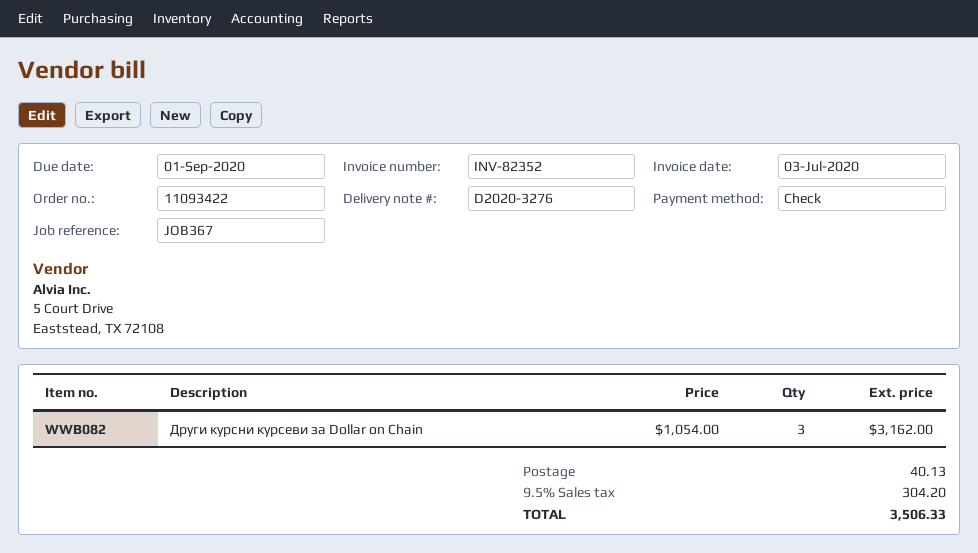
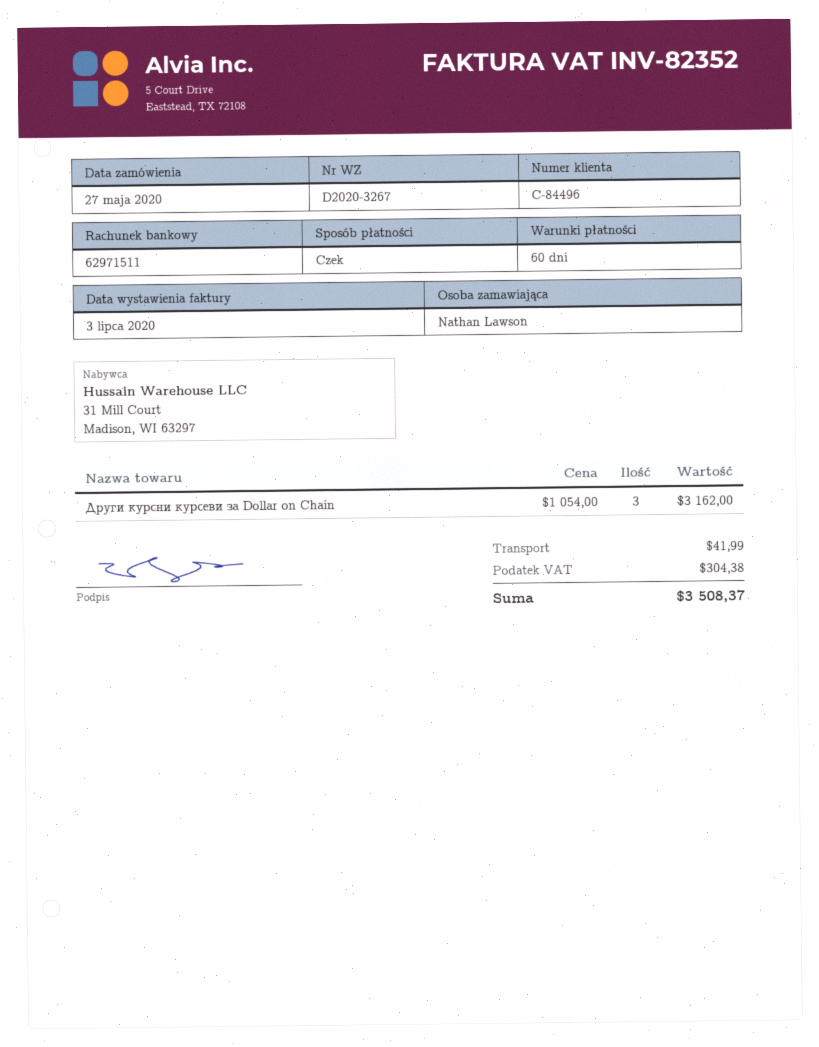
delivery note number: D2020-3276 -> D2020-3267
shipping: 40.13 -> 41.99
tax: 304.20 -> 304.38
total: 3506.33 -> 3508.37

